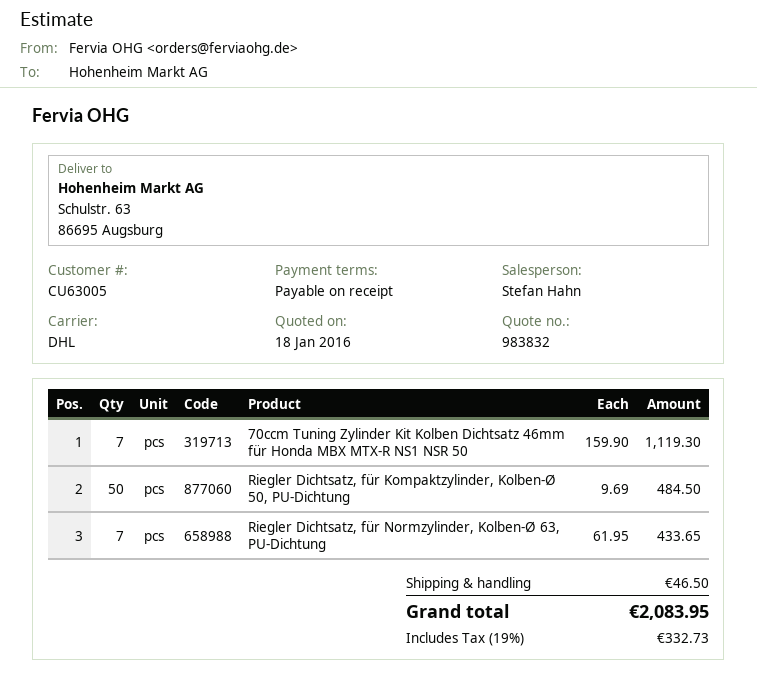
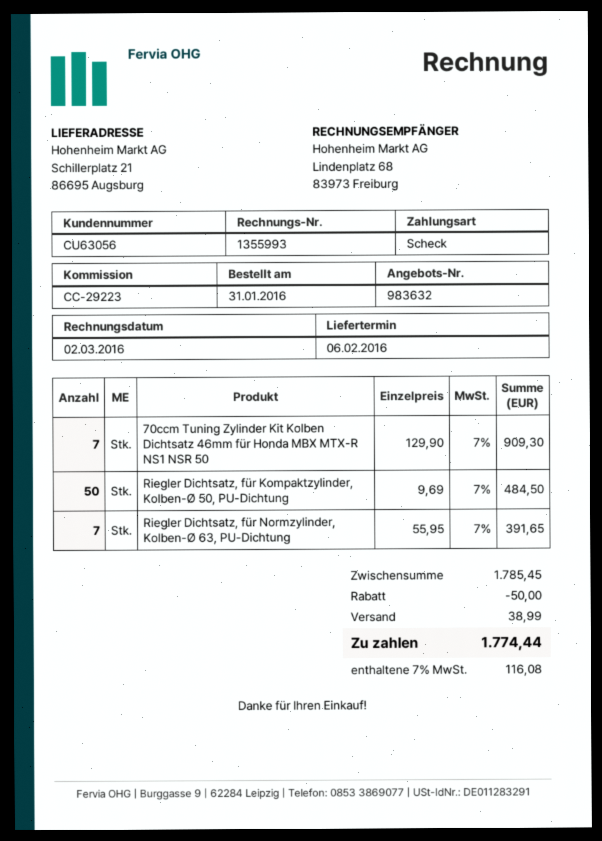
quote number: 983832 -> 983632
customer number: CU63005 -> CU63056
ship to: Schulstr. 63, 86695 Augsburg -> Schillerplatz 21, 86695 Augsburg
70ccm Tuning Zylinder Kit Kolben Dichtsatz 46mm für Honda MBX MTX-R NS1 NSR 50: 7 x 159.90 = 1119.30 -> 7 x 129.90 = 909.30
Riegler Dichtsatz, für Normzylinder, Kolben-Ø 63, PU-Dichtung: 7 x 61.95 = 433.65 -> 7 x 55.95 = 391.65
discount: none -> 50.00
shipping: 46.50 -> 38.99
tax: 19% = 332.73 -> 7% = 116.08
total: 2083.95 -> 1774.44

